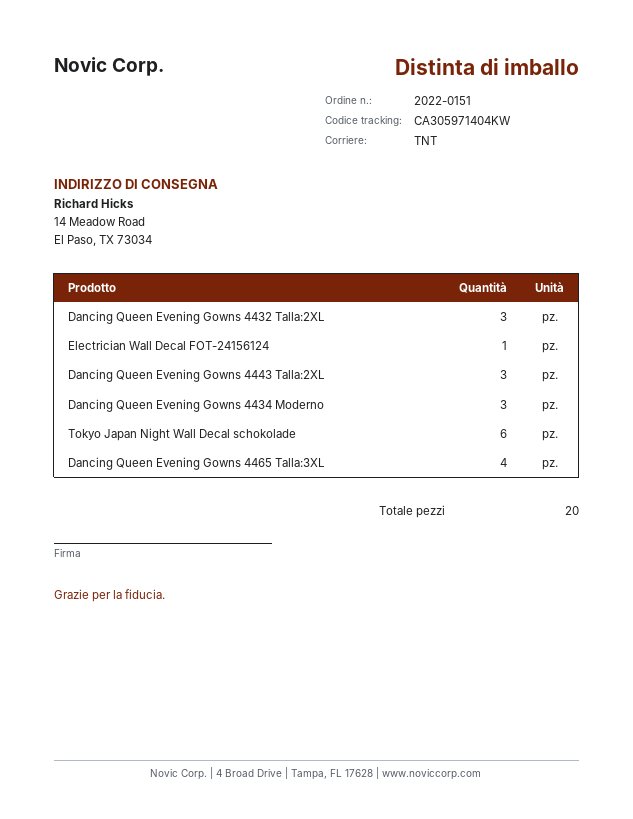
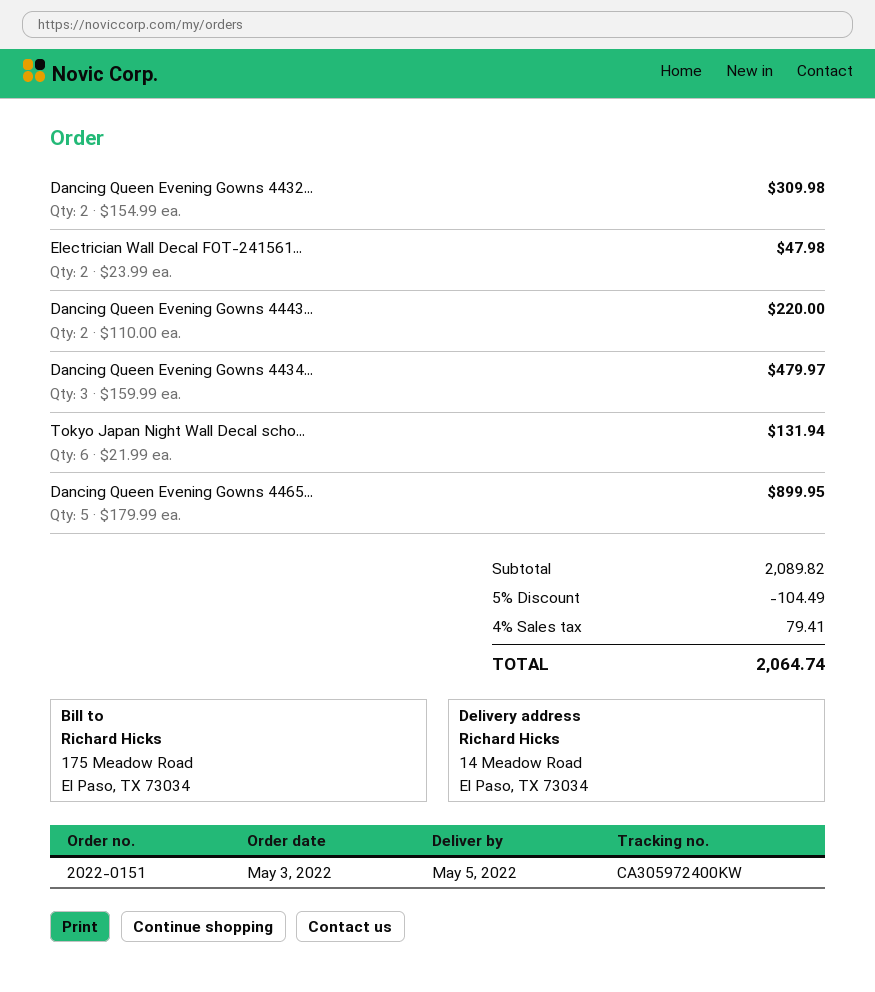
tracking number: CA305971404KW -> CA305972400KW
Dancing Queen Evening Gowns 4432 Talla:2XL: 3 -> 2
Electrician Wall Decal FOT-24156124: 1 -> 2
Dancing Queen Evening Gowns 4443 Talla:2XL: 3 -> 2
Dancing Queen Evening Gowns 4465 Talla:3XL: 4 -> 5

